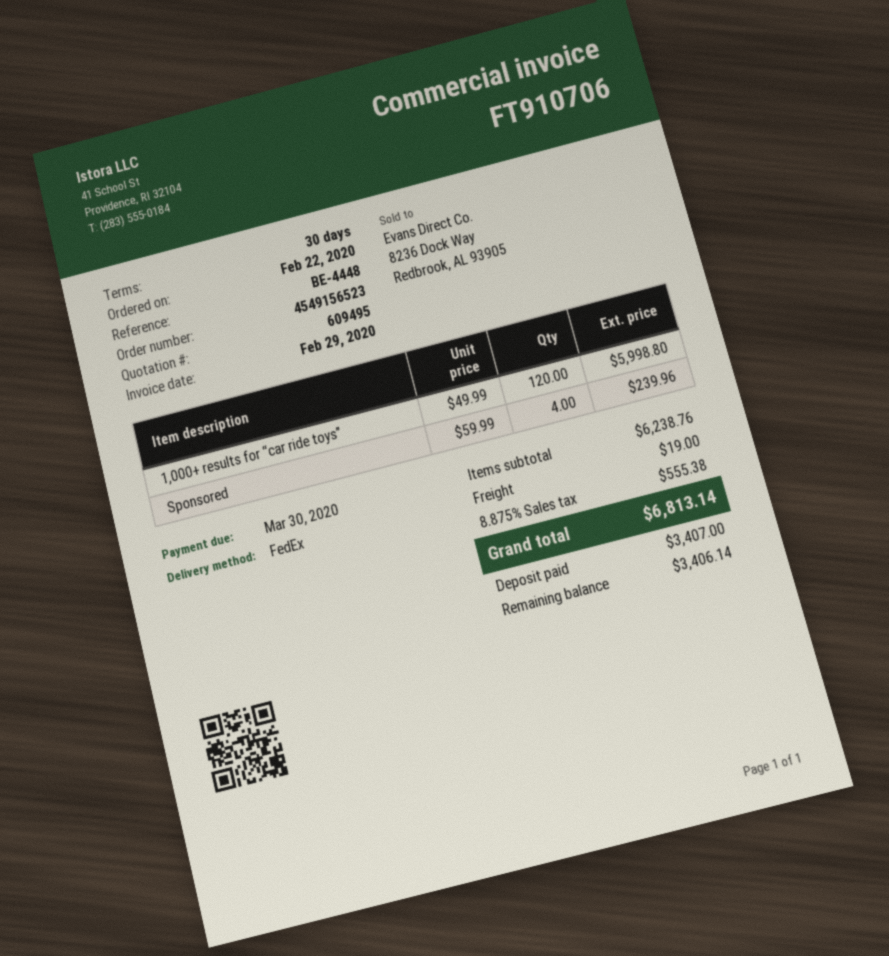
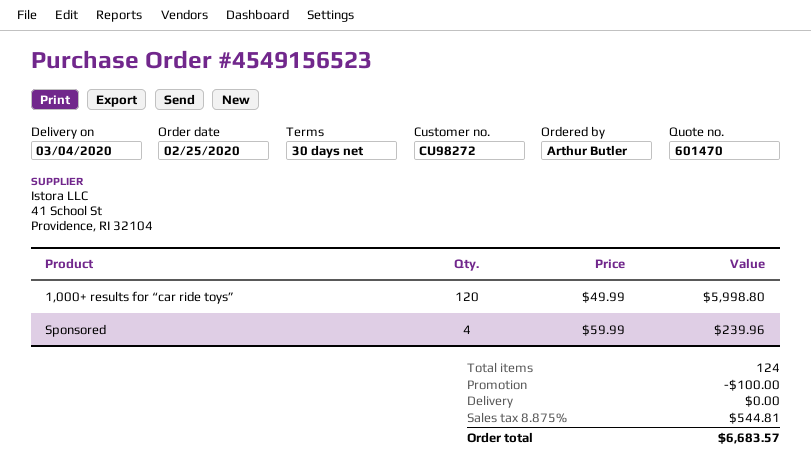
quote number: 609495 -> 601470
order date: 2020-02-22 -> 2020-02-25
discount: none -> 100.00
shipping: 19.00 -> 0.00
tax: 8.875% = 555.38 -> 8.875% = 544.81
total: 6813.14 -> 6683.57

